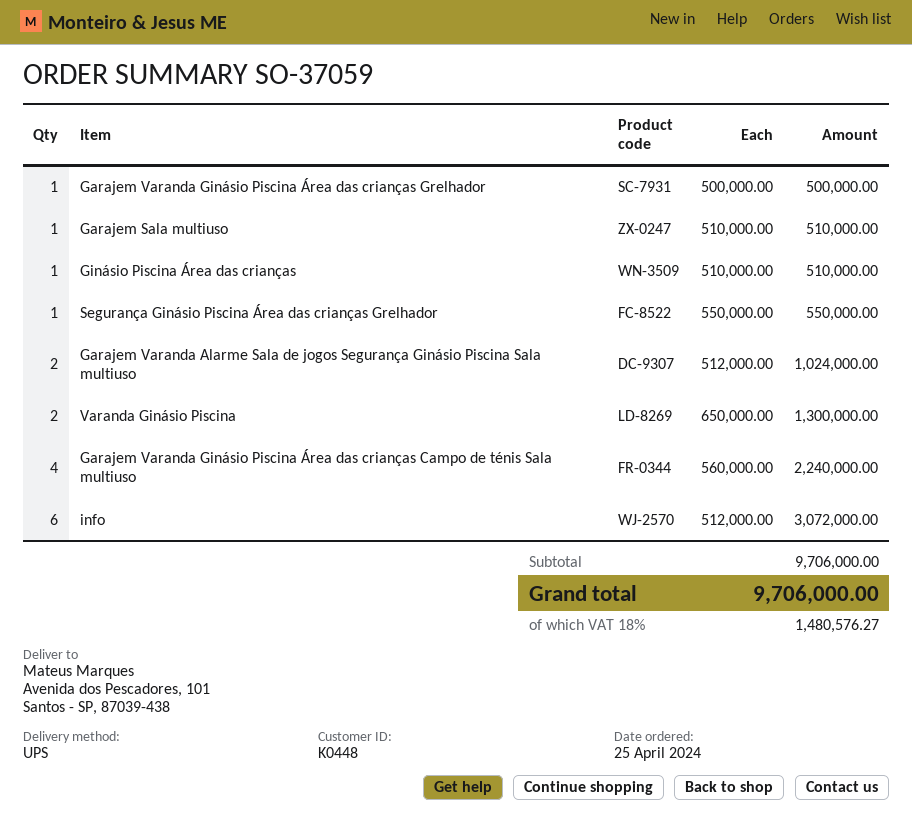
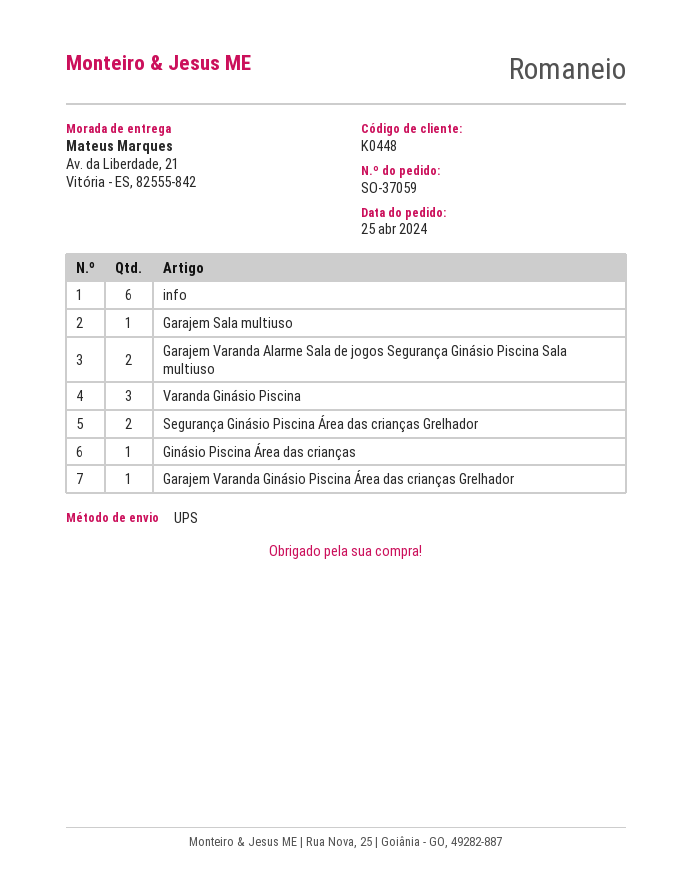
ship to: Avenida dos Pescadores, 101, Santos - SP, 87039-438 -> Av. da Liberdade, 21, Vitória - ES, 82555-842
Segurança Ginásio Piscina Área das crianças Grelhador: 1 -> 2
Varanda Ginásio Piscina: 2 -> 3
Garajem Varanda Ginásio Piscina Área das crianças Campo de ténis Sala multiuso: 4 -> none

